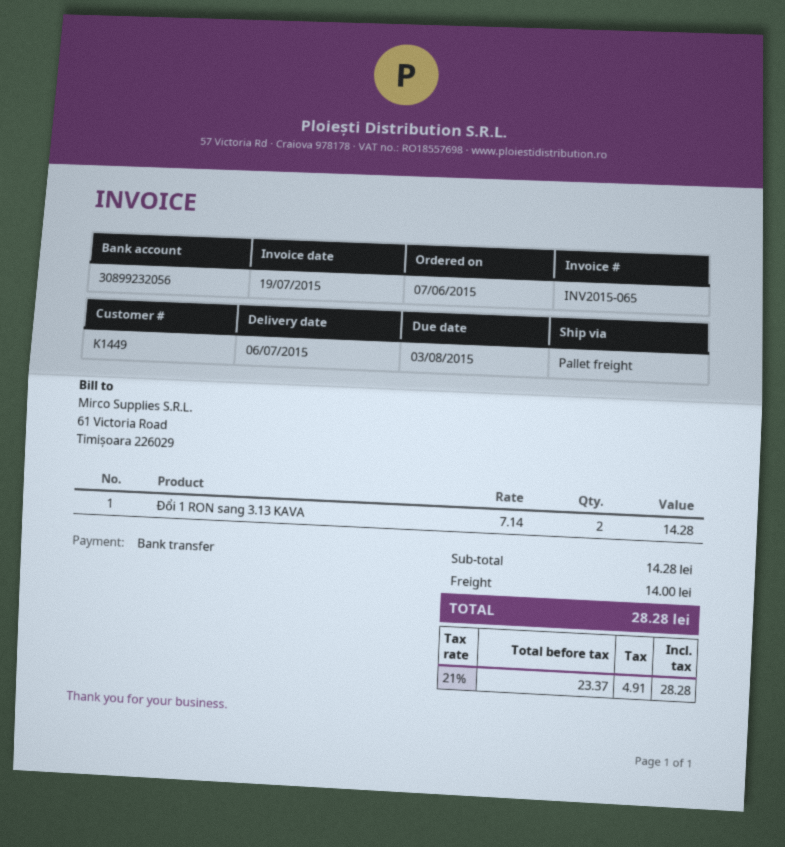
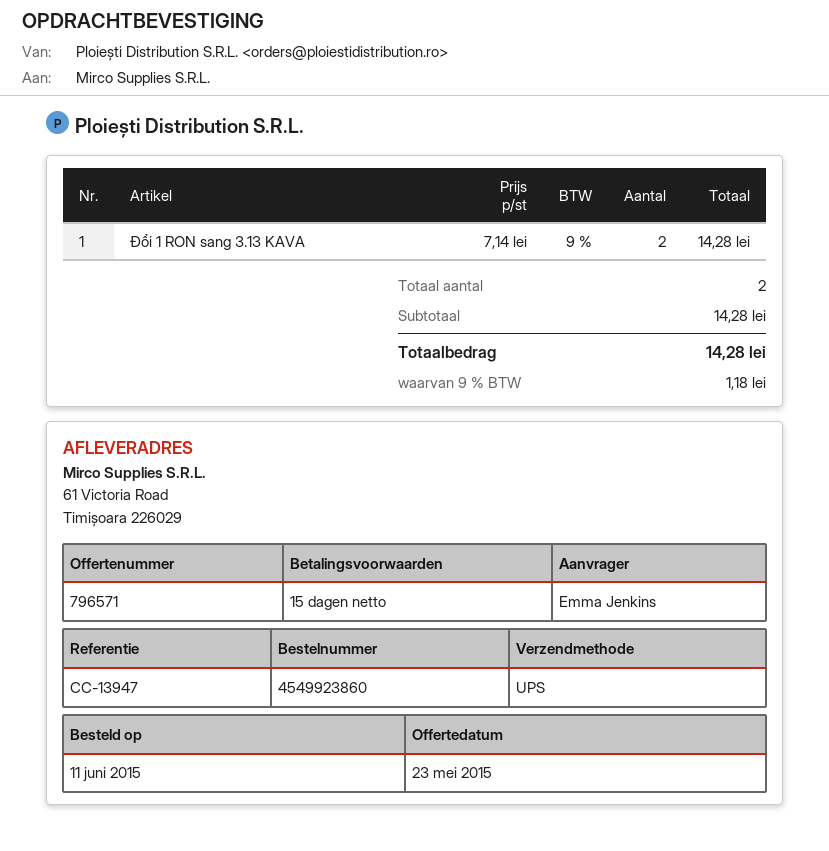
order date: 2015-06-07 -> 2015-06-11
shipping method: pallet freight -> UPS
shipping: 14.00 -> none
tax: 21% = 4.91 -> 9% = 1.18
total: 28.28 -> 14.28

